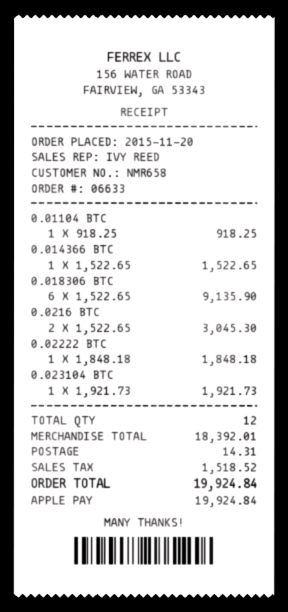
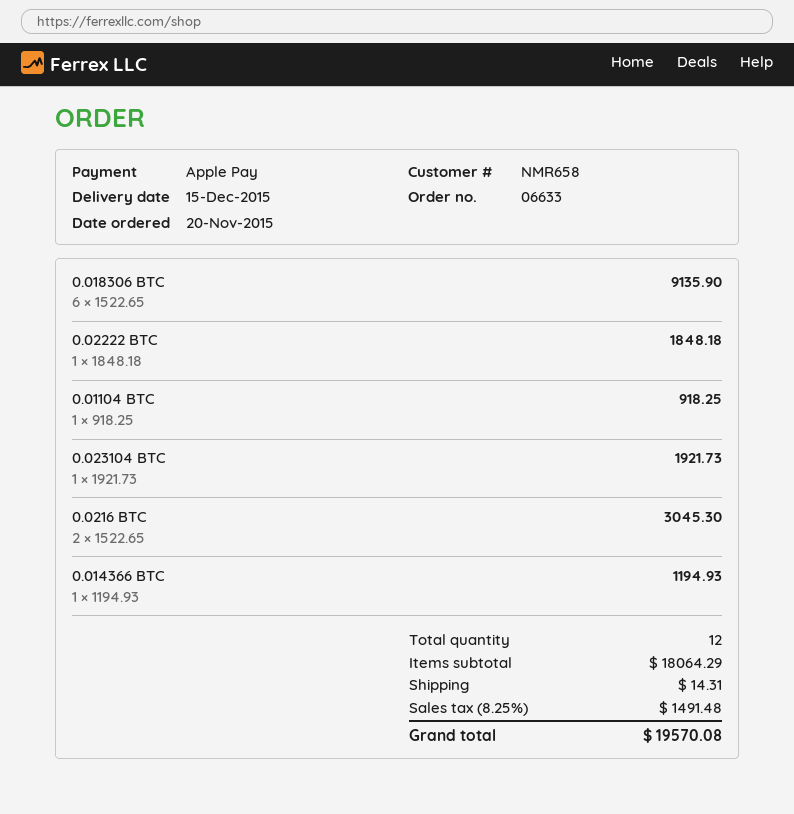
0.014366 BTC: 1 x 1522.65 = 1522.65 -> 1 x 1194.93 = 1194.93
subtotal: 18392.01 -> 18064.29
tax: 1518.52 -> 1491.48
total: 19924.84 -> 19570.08

